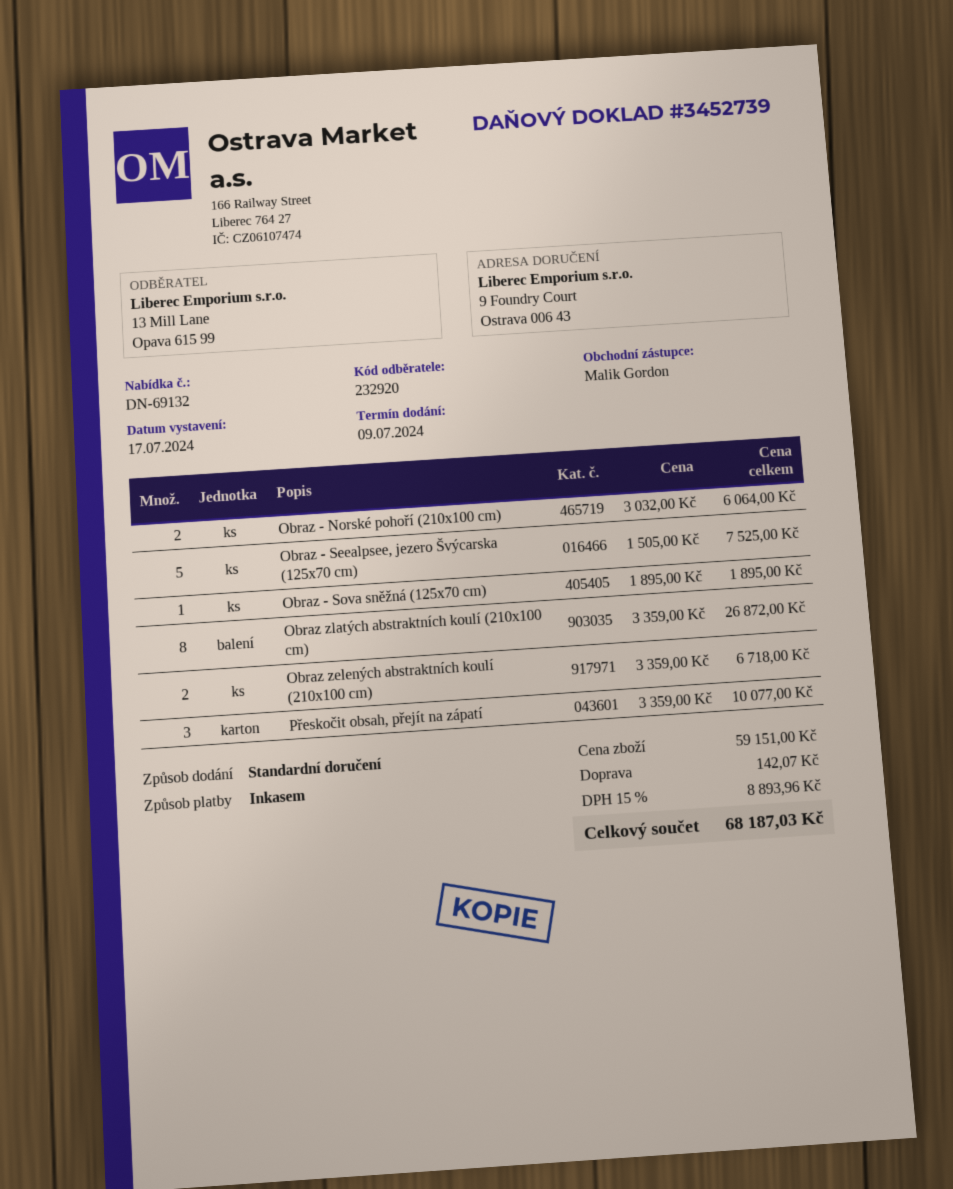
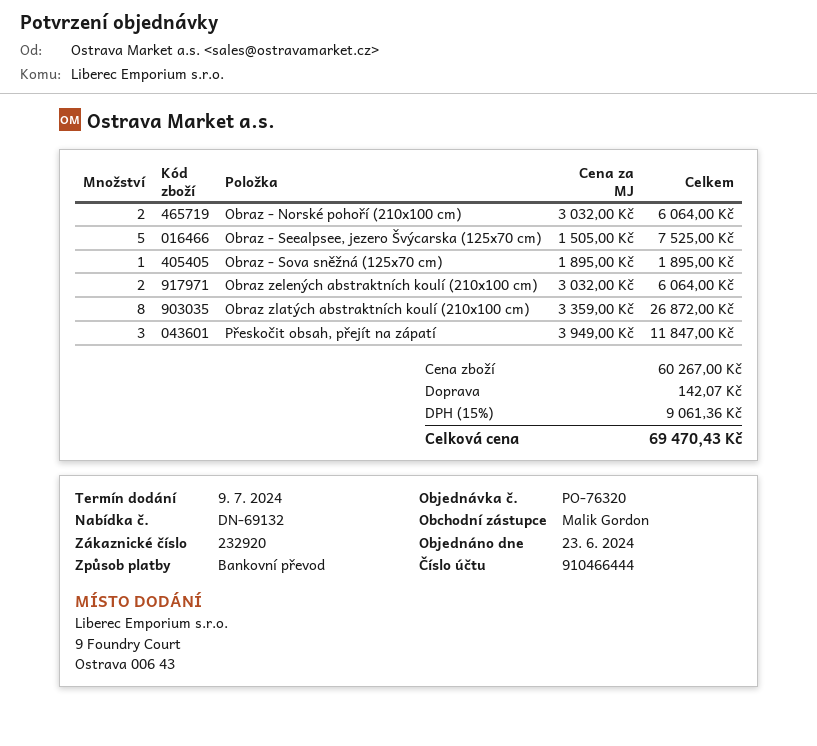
payment method: direct debit -> bank transfer
Obraz zelených abstraktních koulí (210x100 cm): 2 x 3359.00 = 6718.00 -> 2 x 3032.00 = 6064.00
Přeskočit obsah, přejít na zápatí: 3 x 3359.00 = 10077.00 -> 3 x 3949.00 = 11847.00
subtotal: 59151.00 -> 60267.00
tax: 15% = 8893.96 -> 15% = 9061.36
total: 68187.03 -> 69470.43

